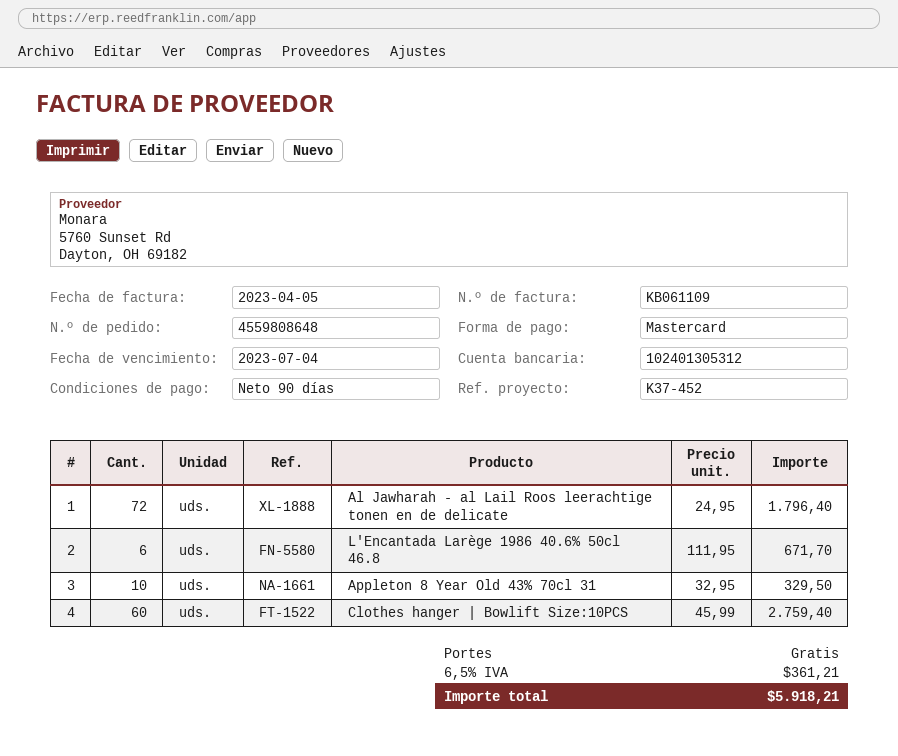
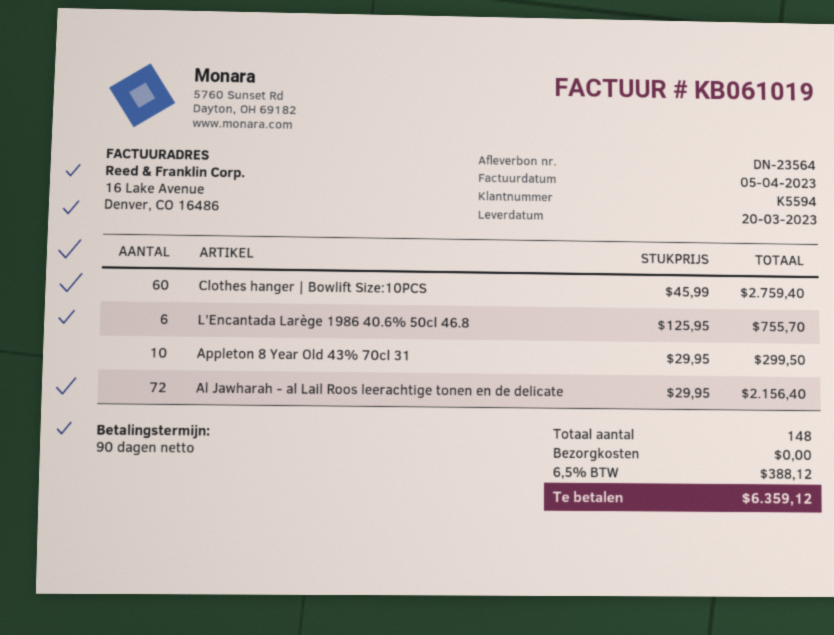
invoice number: KB061109 -> KB061019
Al Jawharah - al Lail Roos leerachtige tonen en de delicate: 72 x 24.95 = 1796.40 -> 72 x 29.95 = 2156.40
L'Encantada Larège 1986 40.6% 50cl 46.8: 6 x 111.95 = 671.70 -> 6 x 125.95 = 755.70
Appleton 8 Year Old 43% 70cl 31: 10 x 32.95 = 329.50 -> 10 x 29.95 = 299.50
tax: 6.5% = 361.21 -> 6.5% = 388.12
total: 5918.21 -> 6359.12

